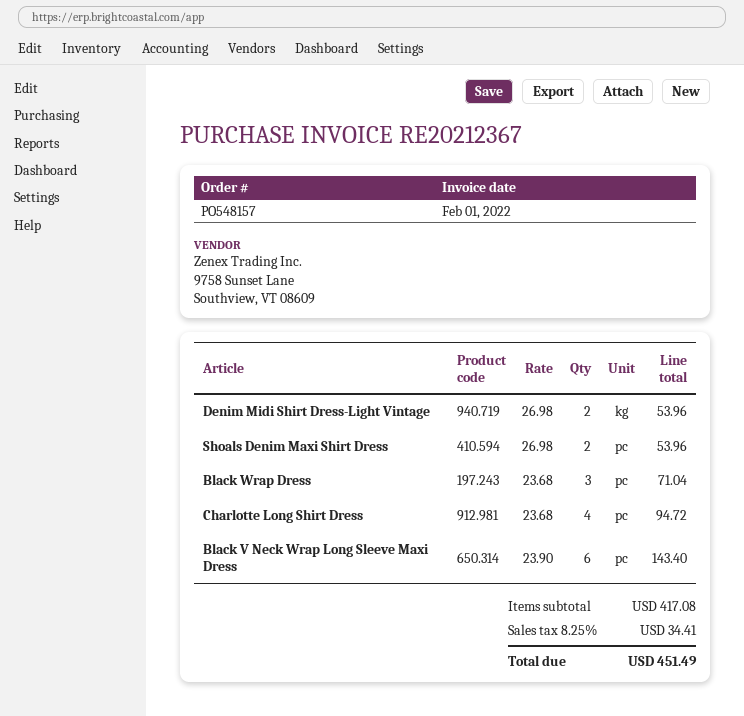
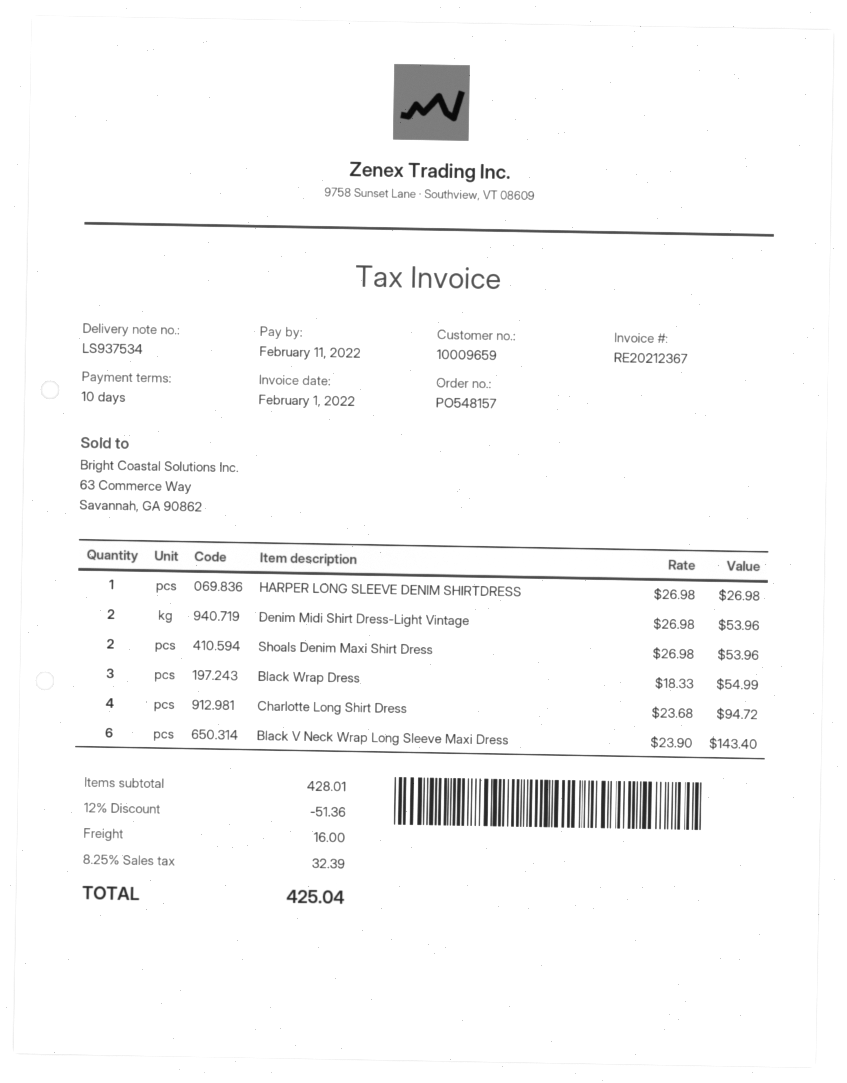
Black Wrap Dress: 3 x 23.68 = 71.04 -> 3 x 18.33 = 54.99
HARPER LONG SLEEVE DENIM SHIRTDRESS: none -> 1 x 26.98 = 26.98
subtotal: 417.08 -> 428.01
discount: none -> 12% = 51.36
shipping: none -> 16.00
tax: 8.25% = 34.41 -> 8.25% = 32.39
total: 451.49 -> 425.04

